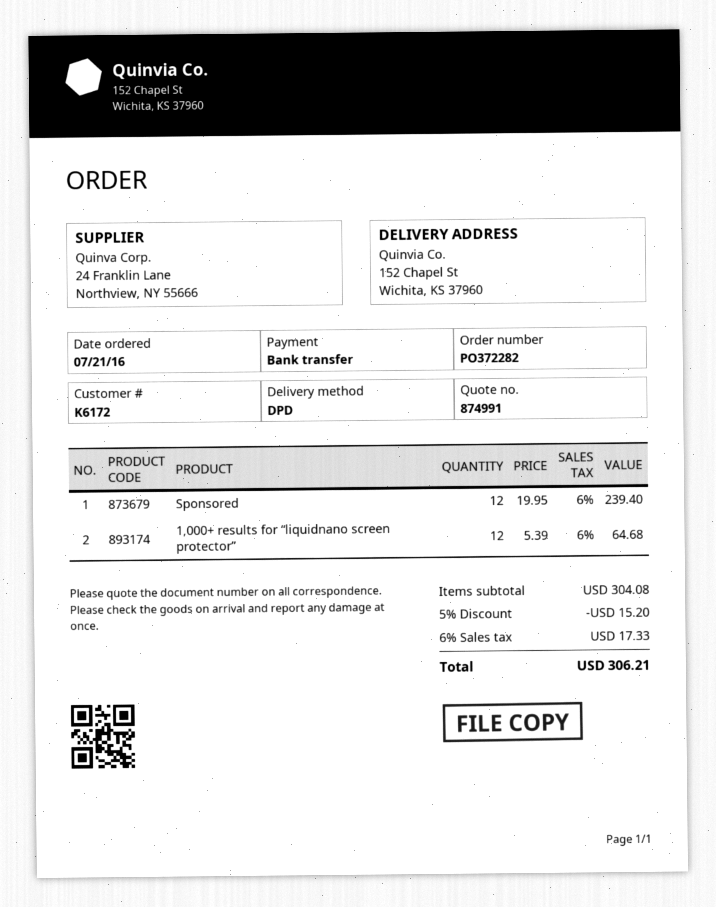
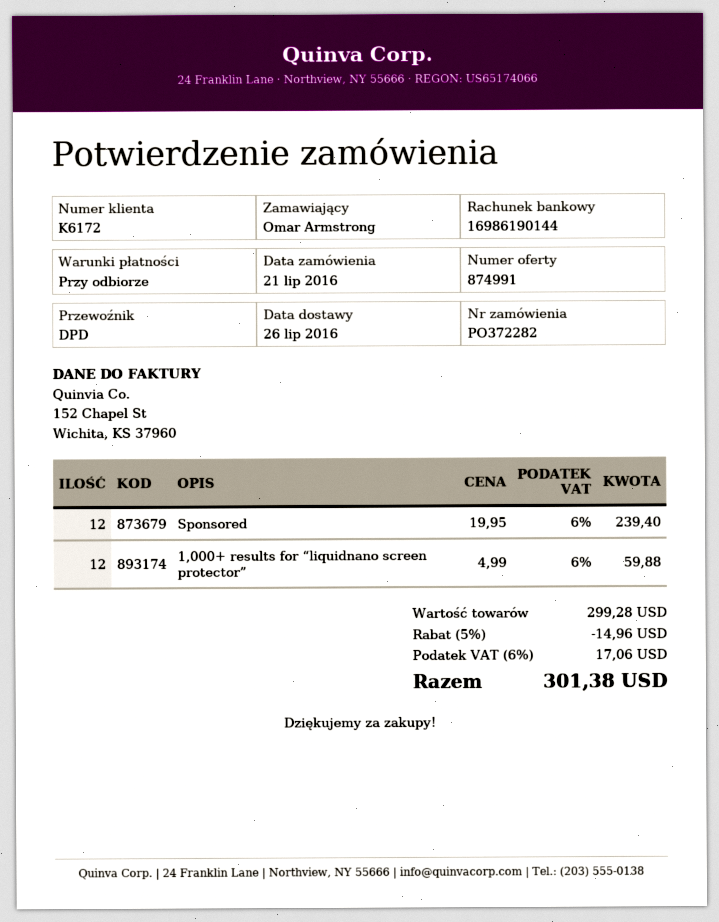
1,000+ results for “liquidnano screen protector”: 12 x 5.39 = 64.68 -> 12 x 4.99 = 59.88
subtotal: 304.08 -> 299.28
discount: 5% = 15.20 -> 5% = 14.96
tax: 6% = 17.33 -> 6% = 17.06
total: 306.21 -> 301.38

